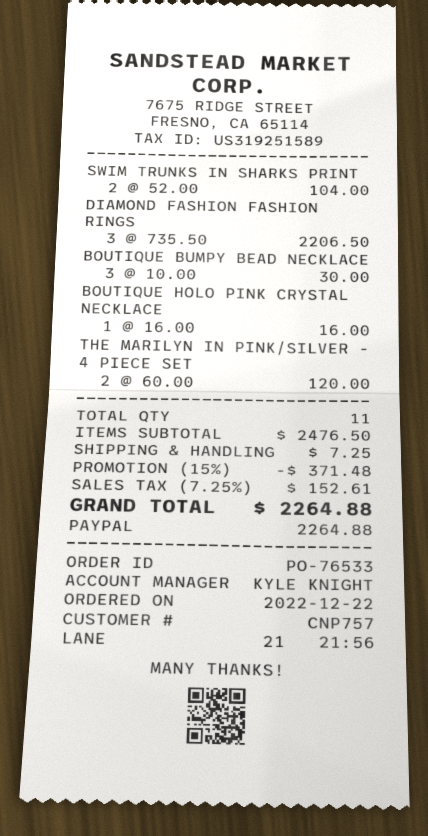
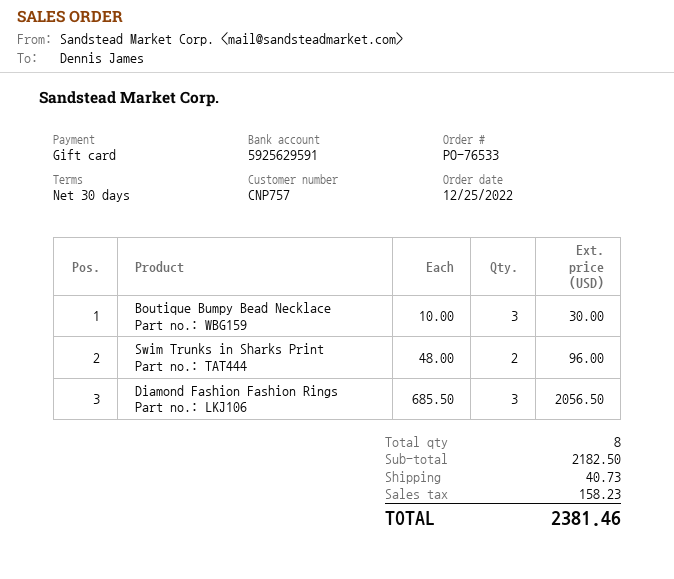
order date: 2022-12-22 -> 2022-12-25
payment method: PayPal -> gift card
SWIM TRUNKS IN SHARKS PRINT: 2 x 52.00 = 104.00 -> 2 x 48.00 = 96.00
DIAMOND FASHION FASHION RINGS: 3 x 735.50 = 2206.50 -> 3 x 685.50 = 2056.50
BOUTIQUE HOLO PINK CRYSTAL NECKLACE: 1 x 16.00 = 16.00 -> none
THE MARILYN IN PINK/SILVER - 4 PIECE SET: 2 x 60.00 = 120.00 -> none
total quantity: 11 -> 8
subtotal: 2476.50 -> 2182.50
discount: 15% = 371.48 -> none
shipping: 7.25 -> 40.73
tax: 152.61 -> 158.23
total: 2264.88 -> 2381.46

